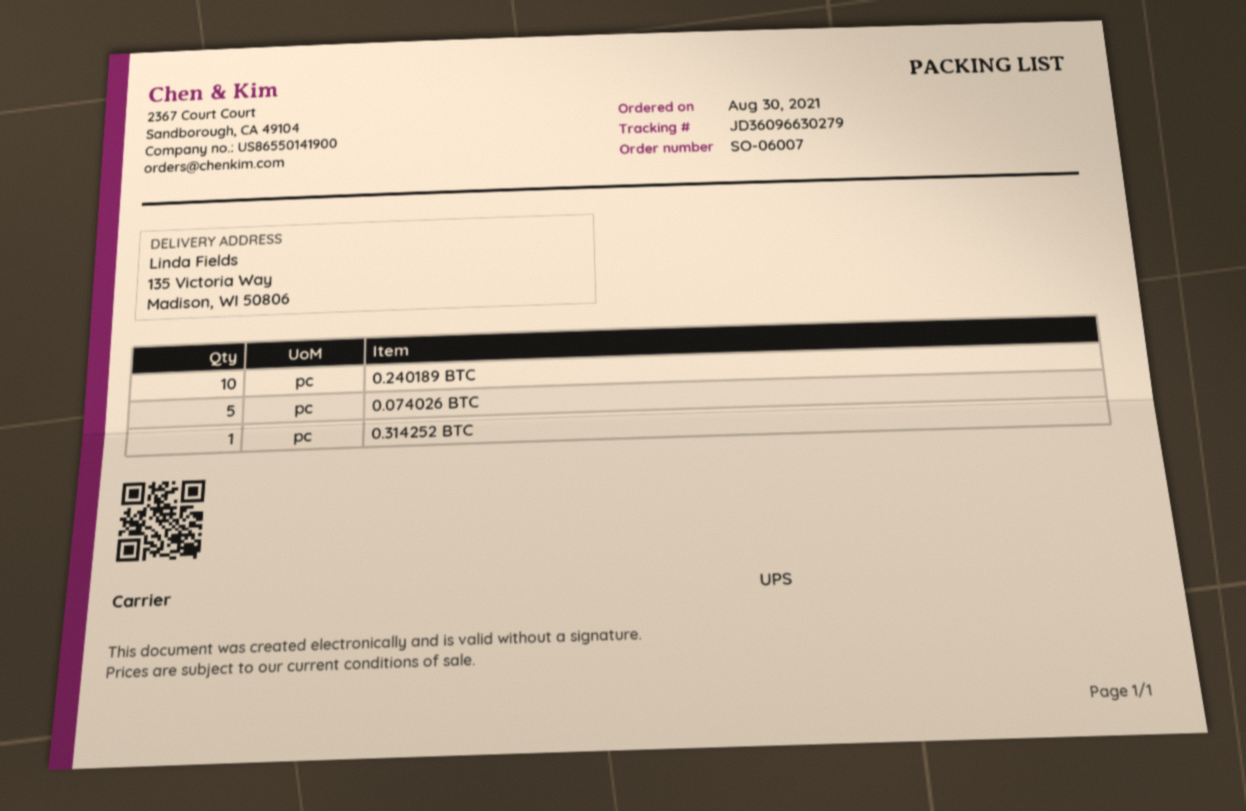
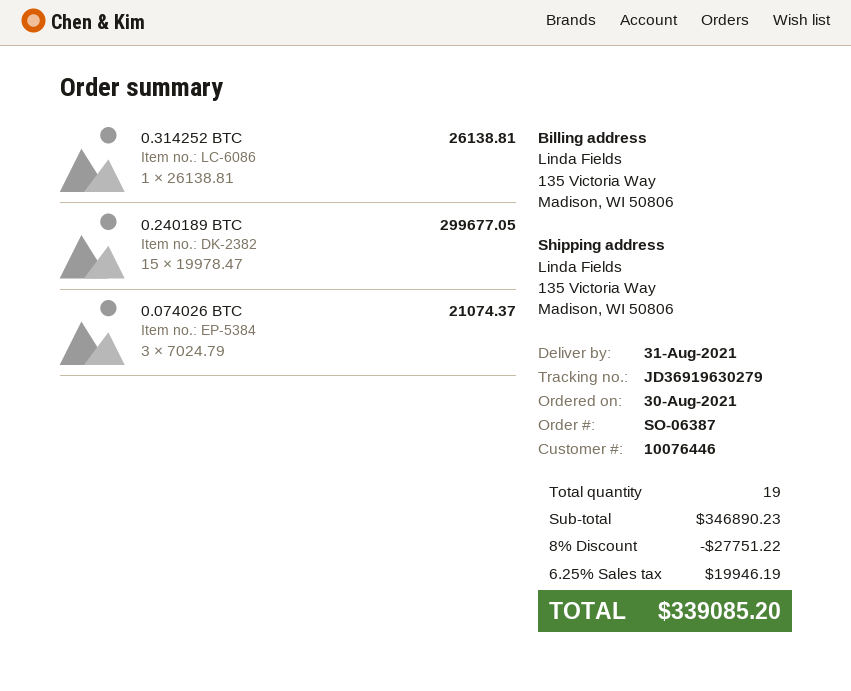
order number: SO-06007 -> SO-06387
tracking number: JD36096630279 -> JD36919630279
0.240189 BTC: 10 -> 15
0.074026 BTC: 5 -> 3

